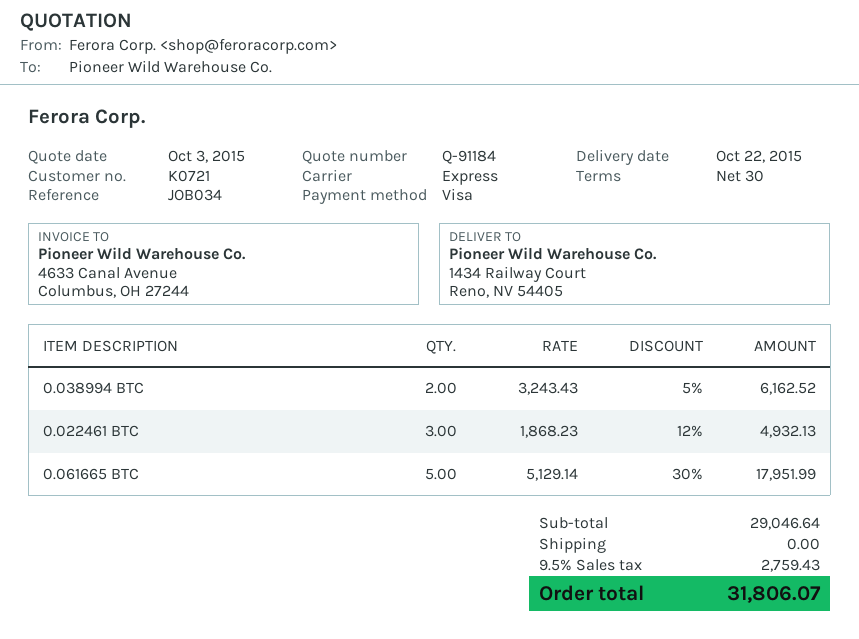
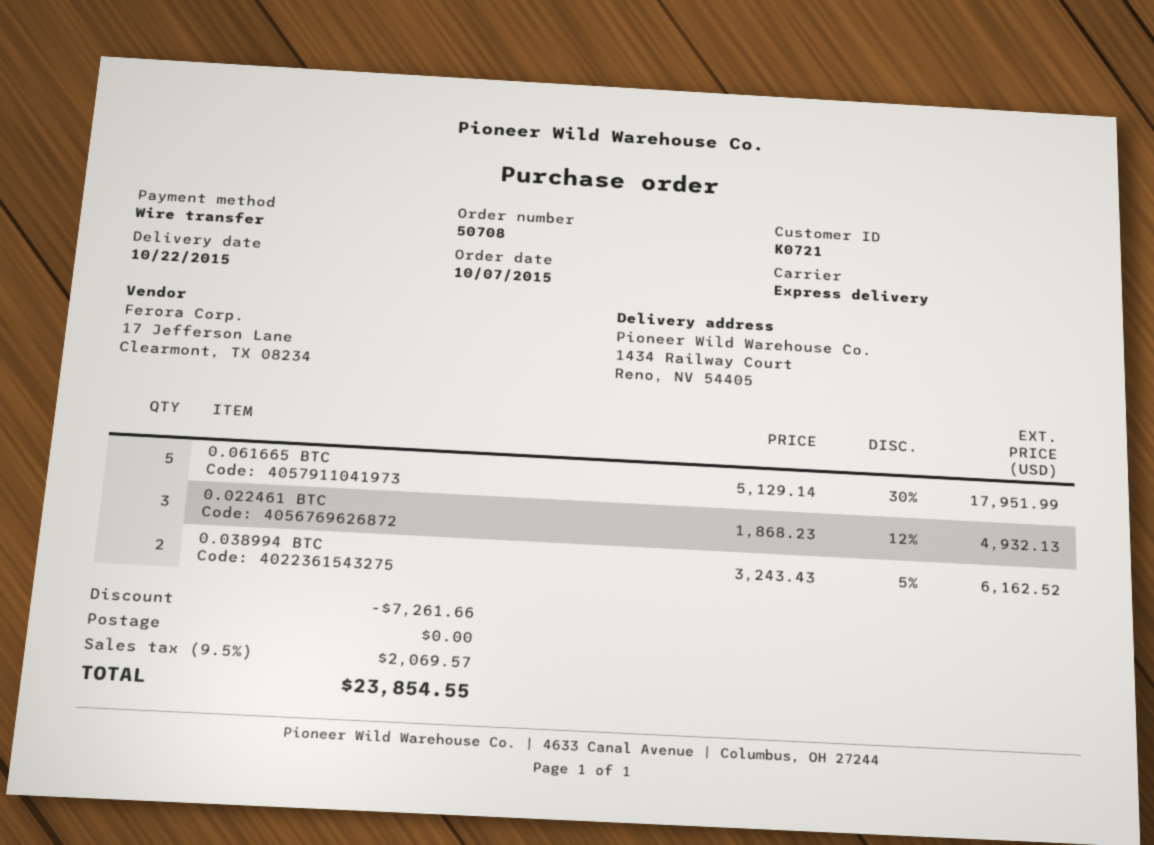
payment method: Visa -> bank transfer
discount: none -> 7261.66
tax: 9.5% = 2759.43 -> 9.5% = 2069.57
total: 31806.07 -> 23854.55

